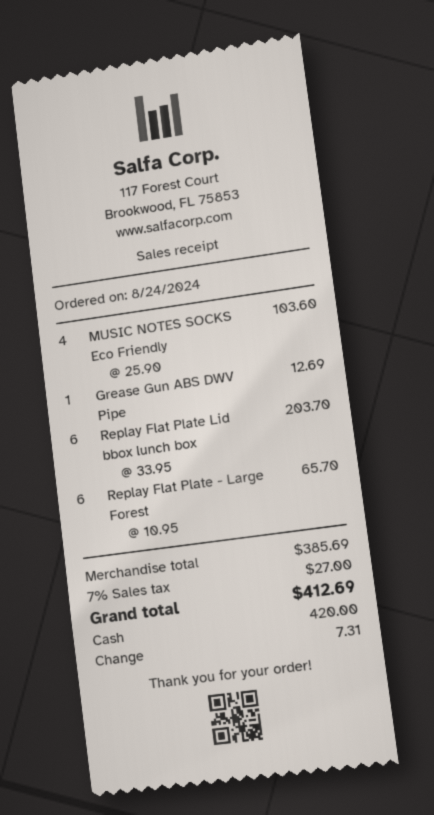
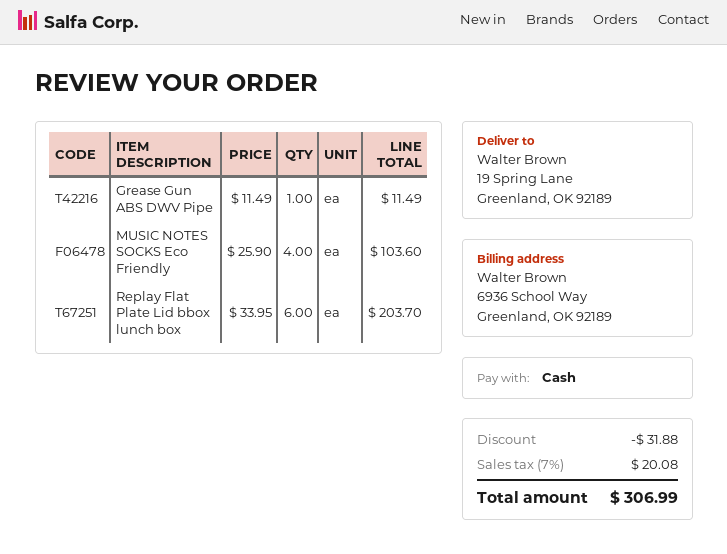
Grease Gun ABS DWV Pipe: 1 x 12.69 = 12.69 -> 1 x 11.49 = 11.49
Replay Flat Plate - Large Forest: 6 x 10.95 = 65.70 -> none
discount: none -> 31.88
tax: 7% = 27.00 -> 7% = 20.08
total: 412.69 -> 306.99

